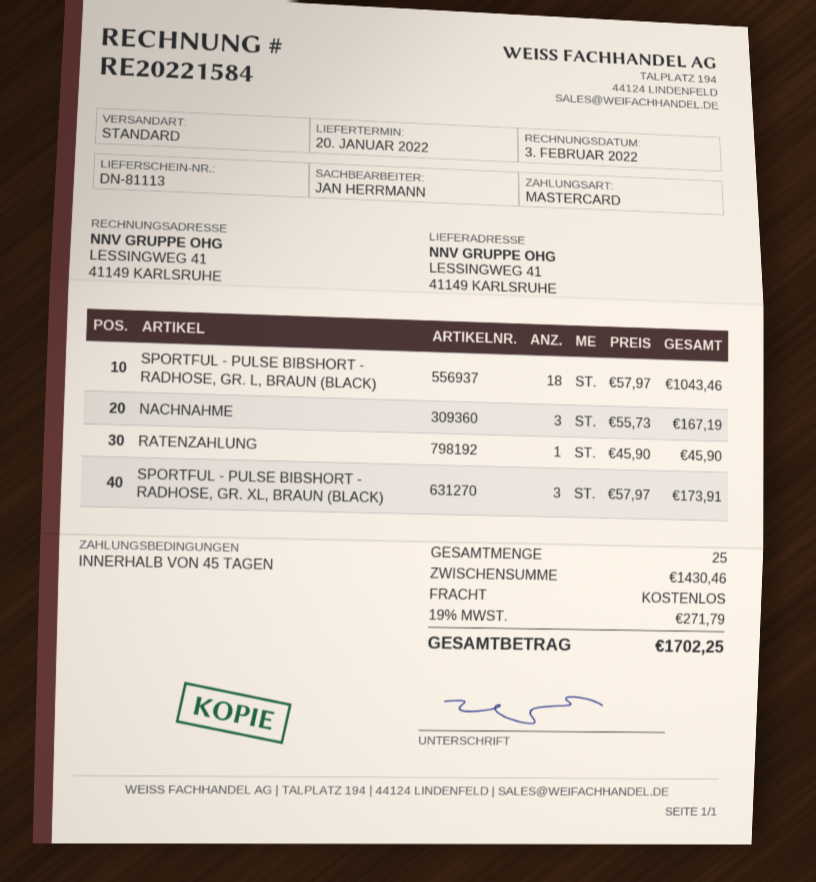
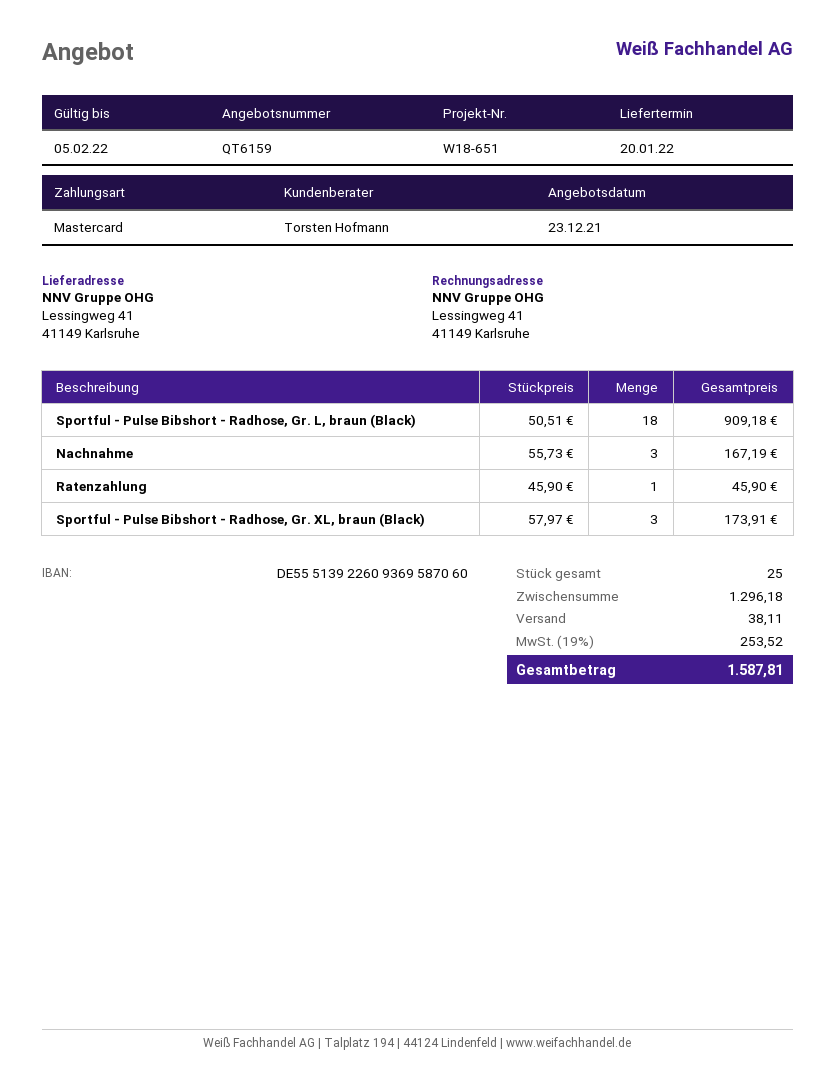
sales rep: JAN HERRMANN -> Torsten Hofmann
SPORTFUL - PULSE BIBSHORT - RADHOSE, GR. L, BRAUN (BLACK): 18 x 57.97 = 1043.46 -> 18 x 50.51 = 909.18
subtotal: 1430.46 -> 1296.18
shipping: 0.00 -> 38.11
tax: 19% = 271.79 -> 19% = 253.52
total: 1702.25 -> 1587.81

